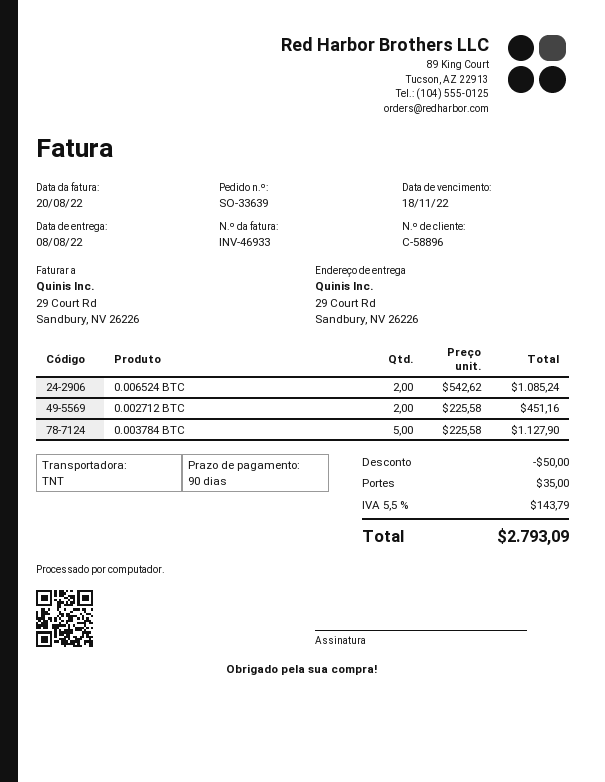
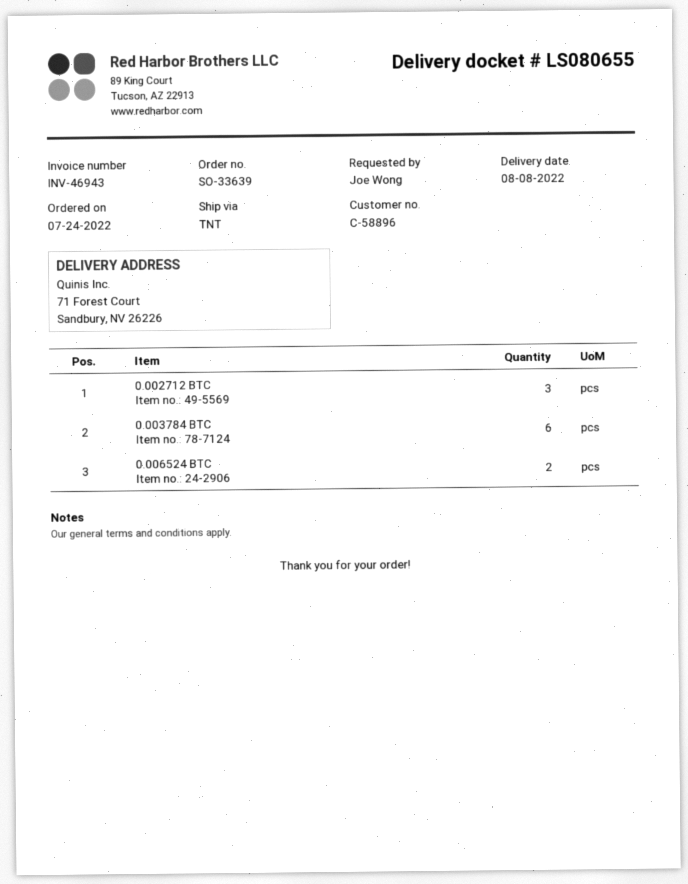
invoice number: INV-46933 -> INV-46943
ship to: 29 Court Rd, Sandbury, NV 26226 -> 71 Forest Court, Sandbury, NV 26226
0.002712 BTC: 2 -> 3
0.003784 BTC: 5 -> 6

